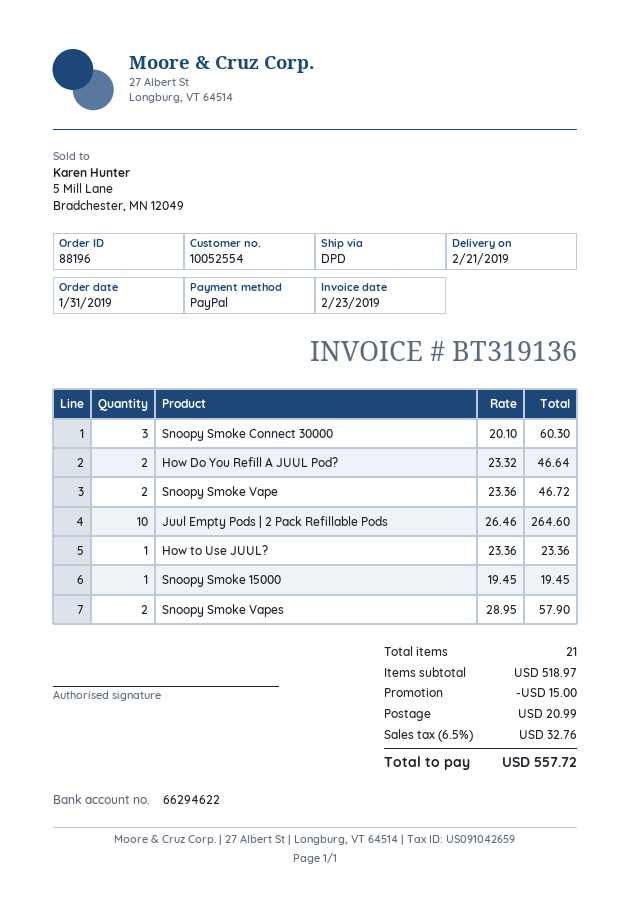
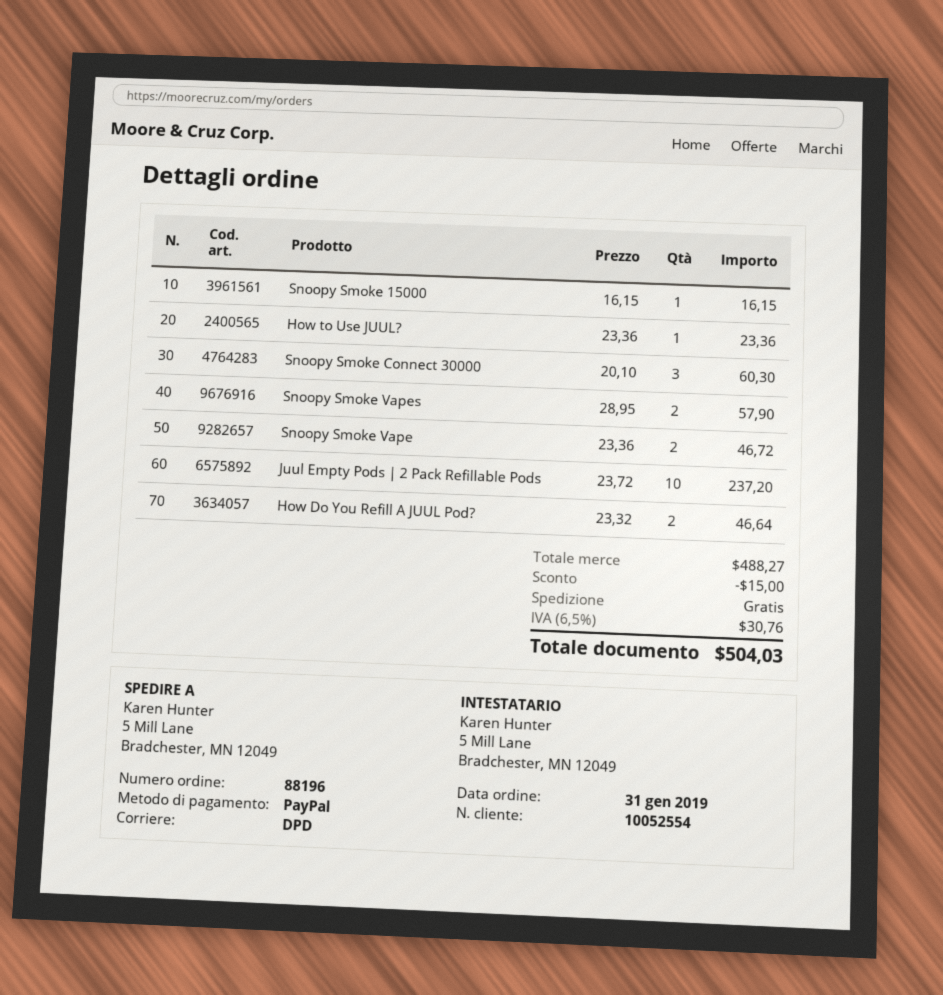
Juul Empty Pods | 2 Pack Refillable Pods: 10 x 26.46 = 264.60 -> 10 x 23.72 = 237.20
Snoopy Smoke 15000: 1 x 19.45 = 19.45 -> 1 x 16.15 = 16.15
subtotal: 518.97 -> 488.27
shipping: 20.99 -> 0.00
tax: 6.5% = 32.76 -> 6.5% = 30.76
total: 557.72 -> 504.03

